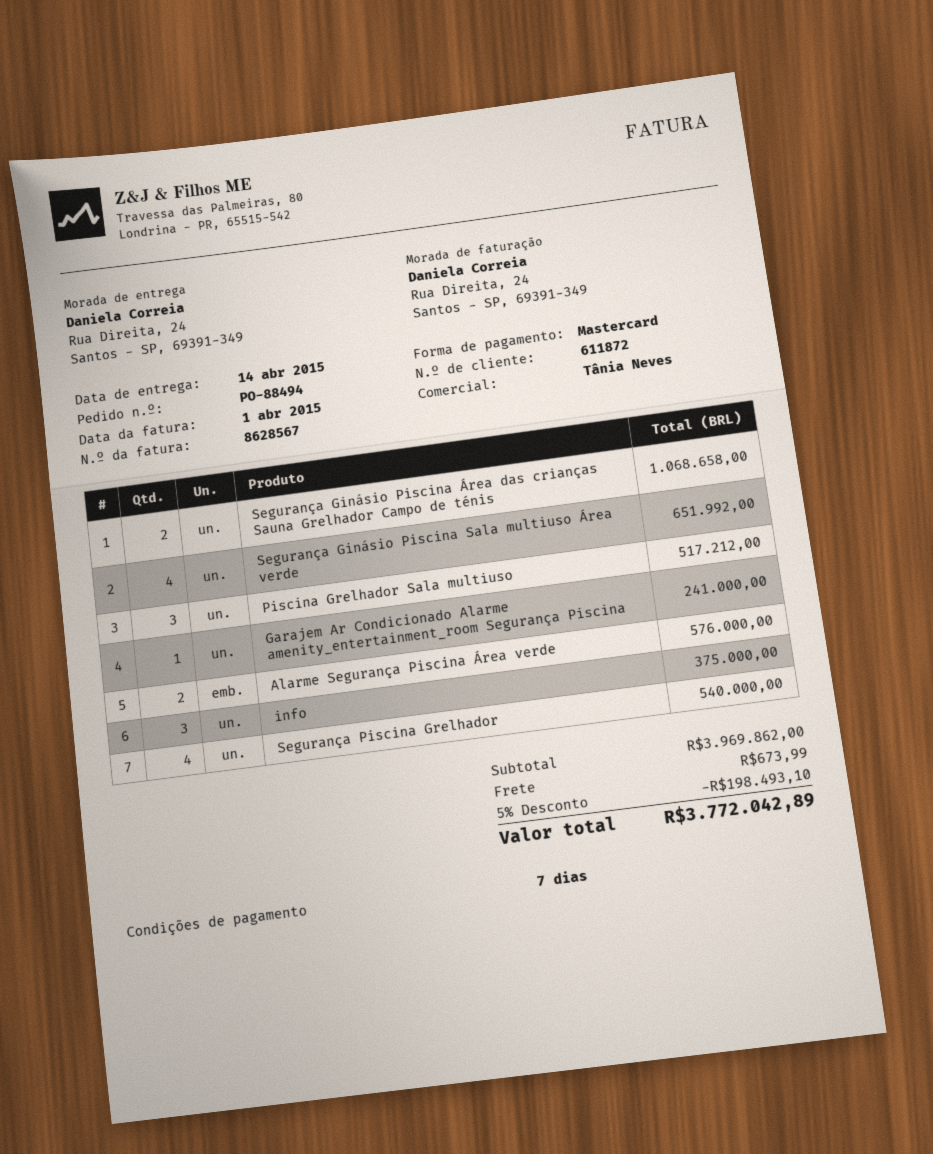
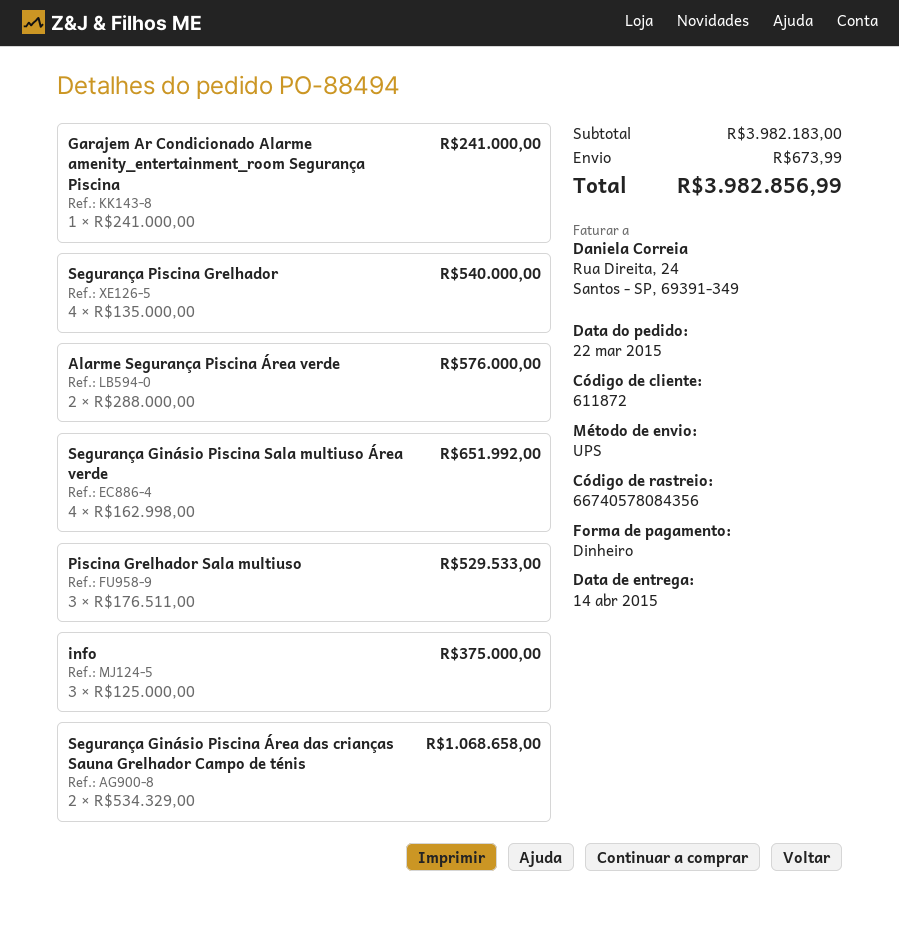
payment method: Mastercard -> cash
Piscina Grelhador Sala multiuso: 3 for 517212.00 -> 3 for 529533.00
subtotal: 3969862.00 -> 3982183.00
discount: 5% = 198493.10 -> none
total: 3772042.89 -> 3982856.99

